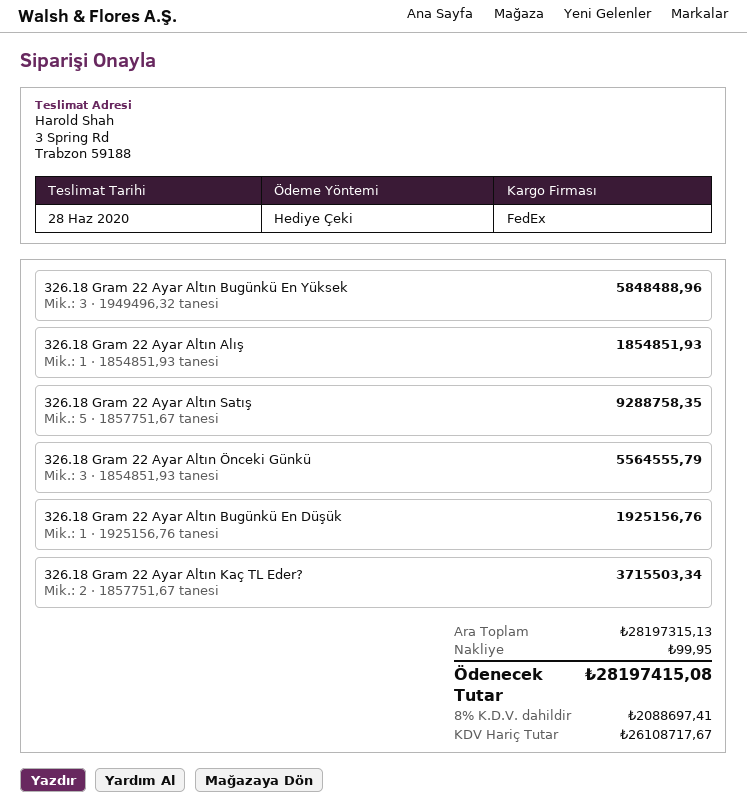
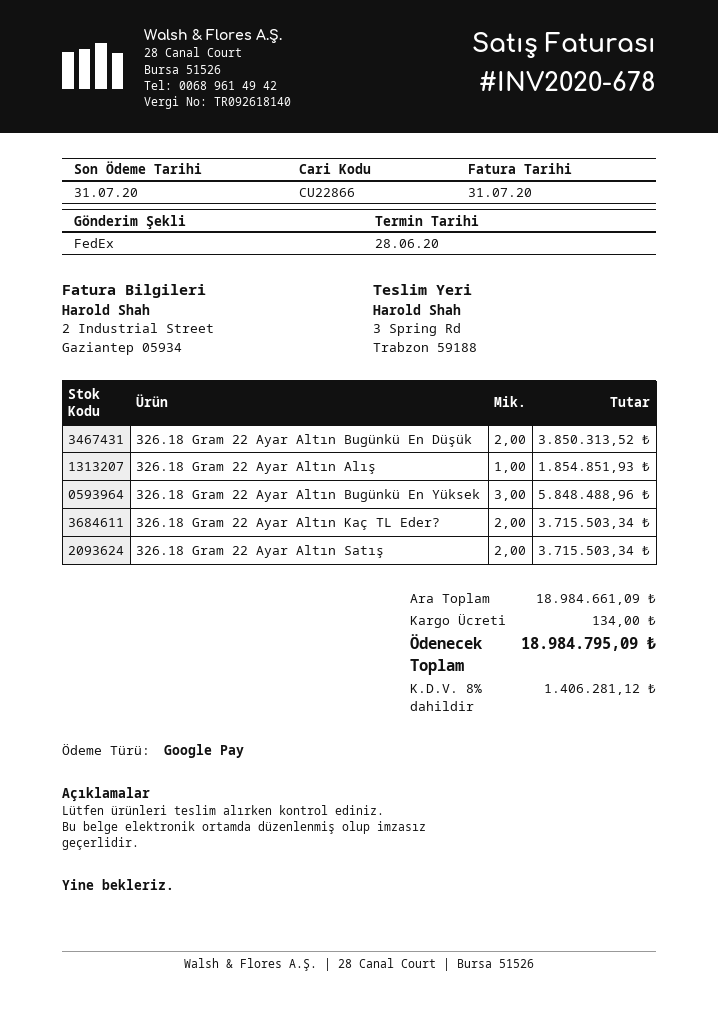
payment method: gift card -> Google Pay
326.18 Gram 22 Ayar Altın Satış: 5 for 9288758.35 -> 2 for 3715503.34
326.18 Gram 22 Ayar Altın Önceki Günkü: 3 for 5564555.79 -> none
326.18 Gram 22 Ayar Altın Bugünkü En Düşük: 1 for 1925156.76 -> 2 for 3850313.52
subtotal: 28197315.13 -> 18984661.09
shipping: 99.95 -> 134.00
tax: 8% = 2088697.41 -> 8% = 1406281.12
total: 28197415.08 -> 18984795.09

